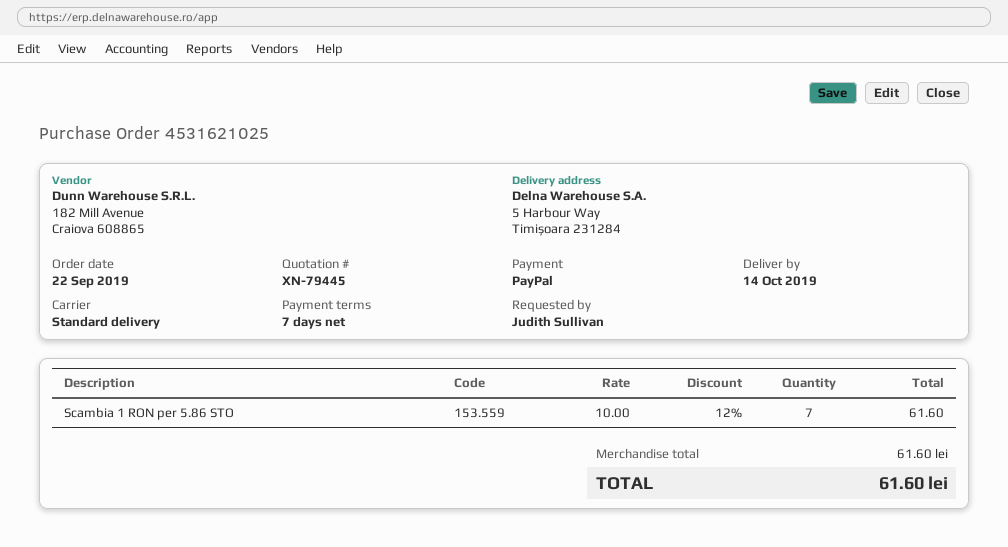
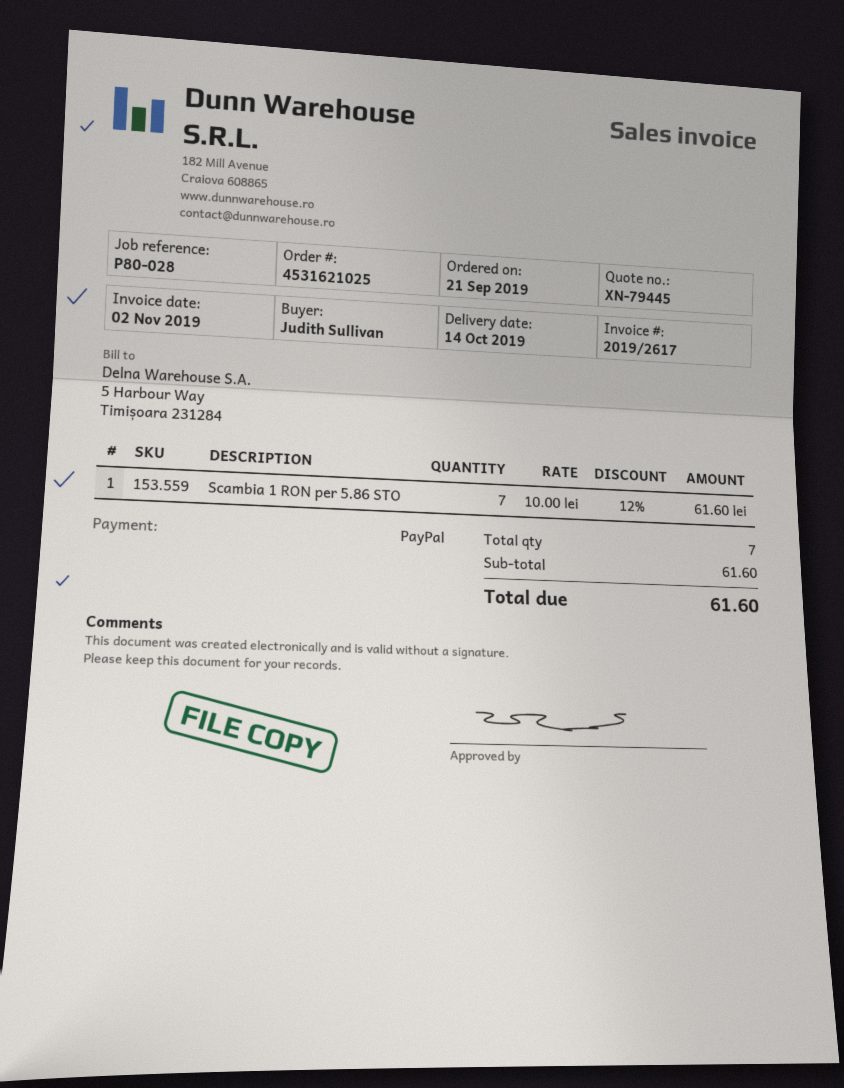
order date: 2019-09-22 -> 2019-09-21

